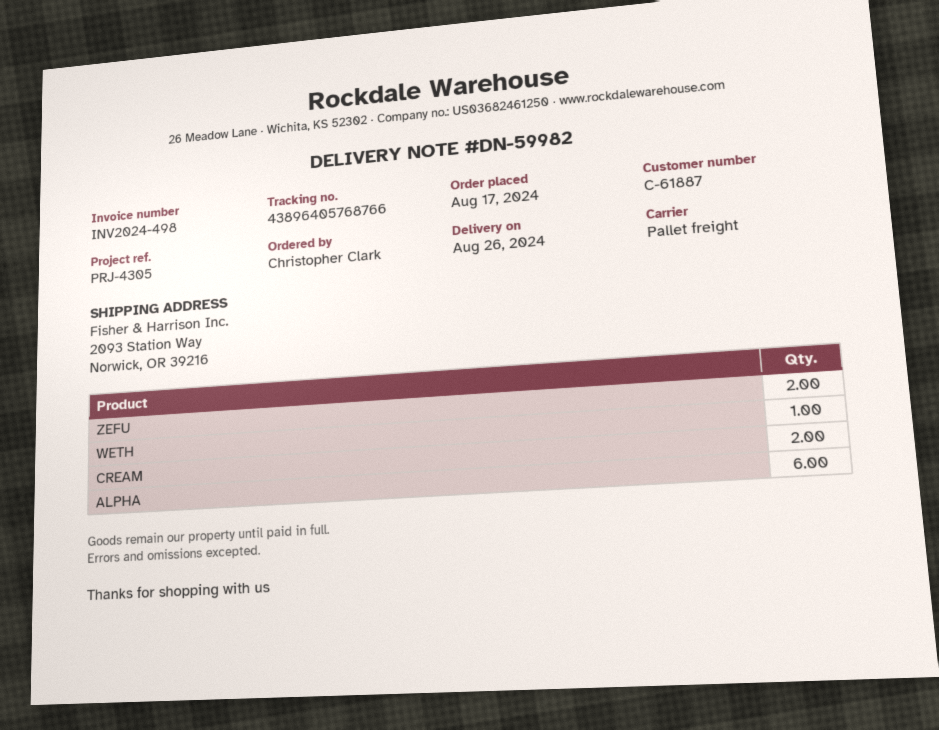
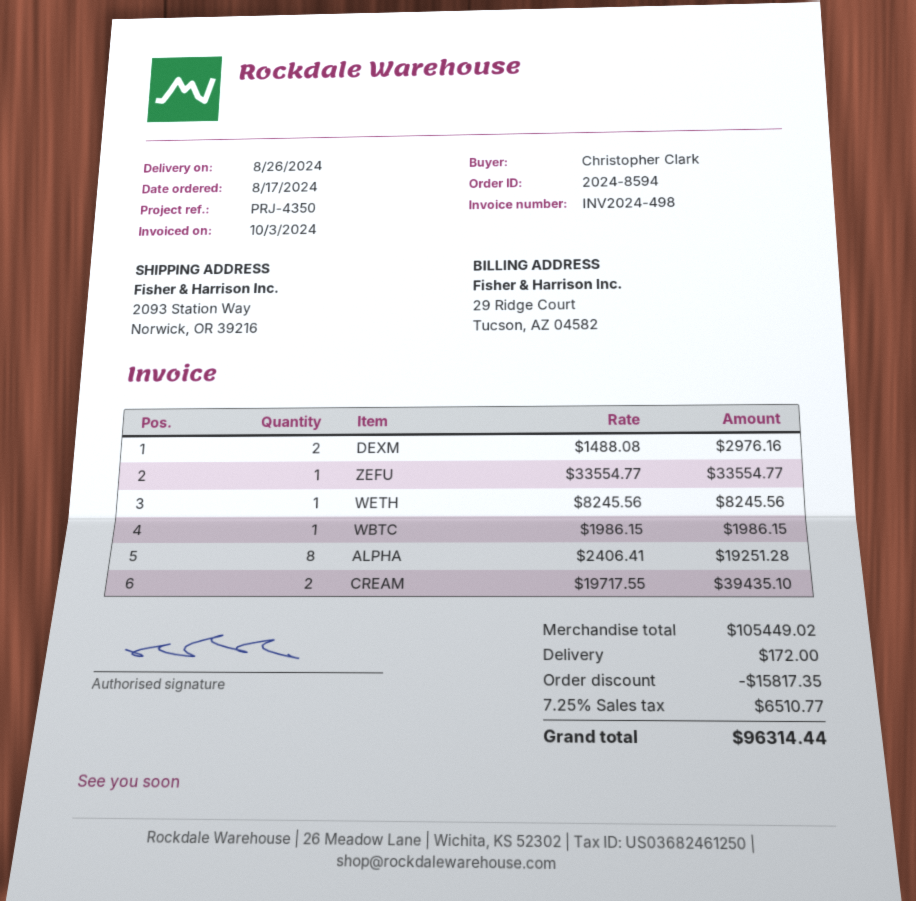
reference: PRJ-4305 -> PRJ-4350
ZEFU: 2 -> 1
ALPHA: 6 -> 8
DEXM: none -> 2
WBTC: none -> 1

